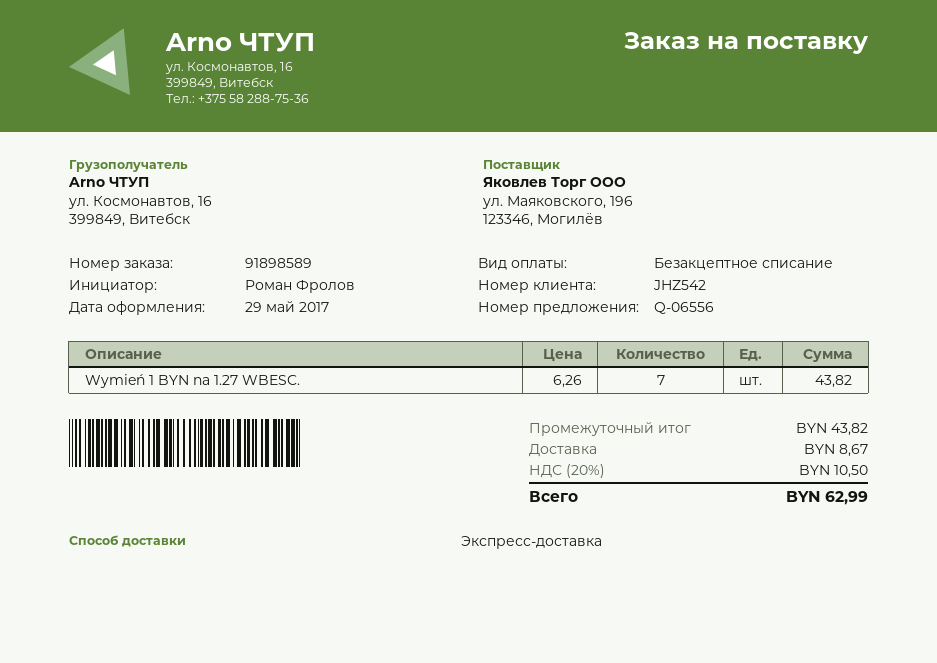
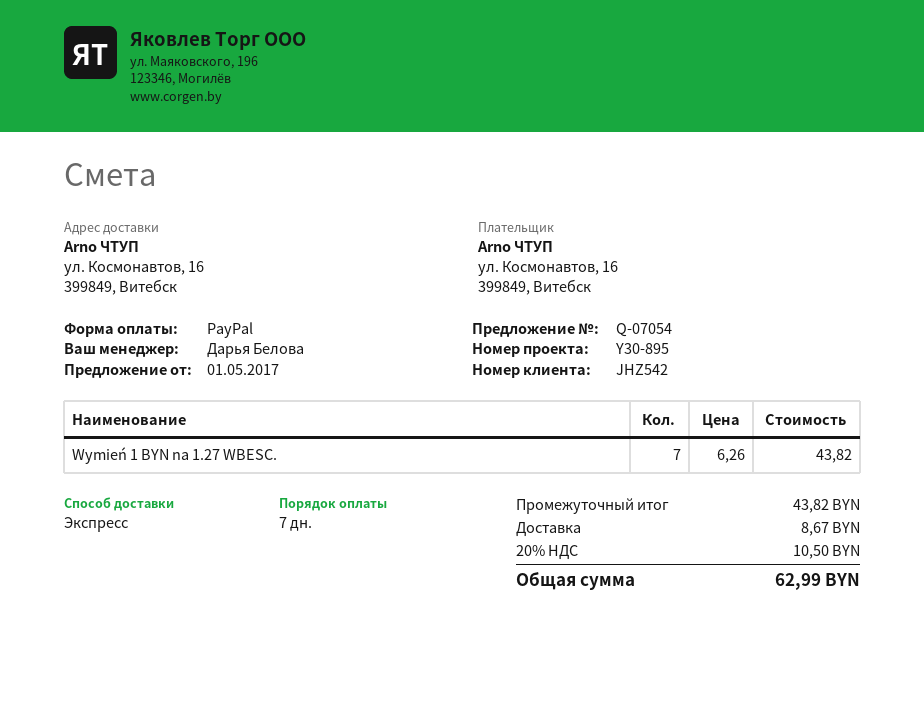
quote number: Q-06556 -> Q-07054
payment method: direct debit -> PayPal

